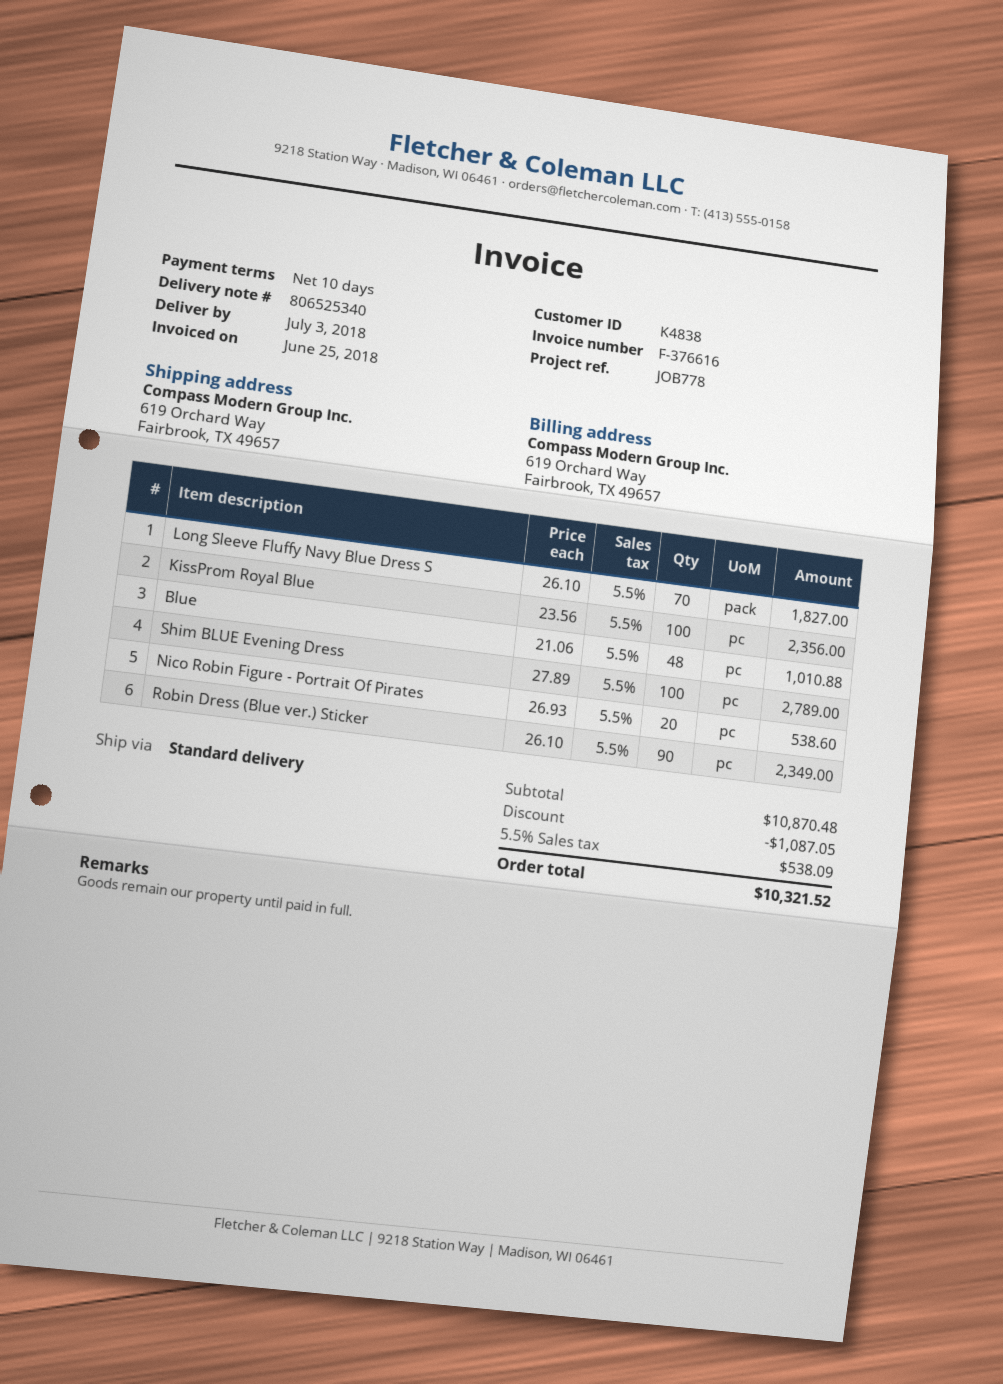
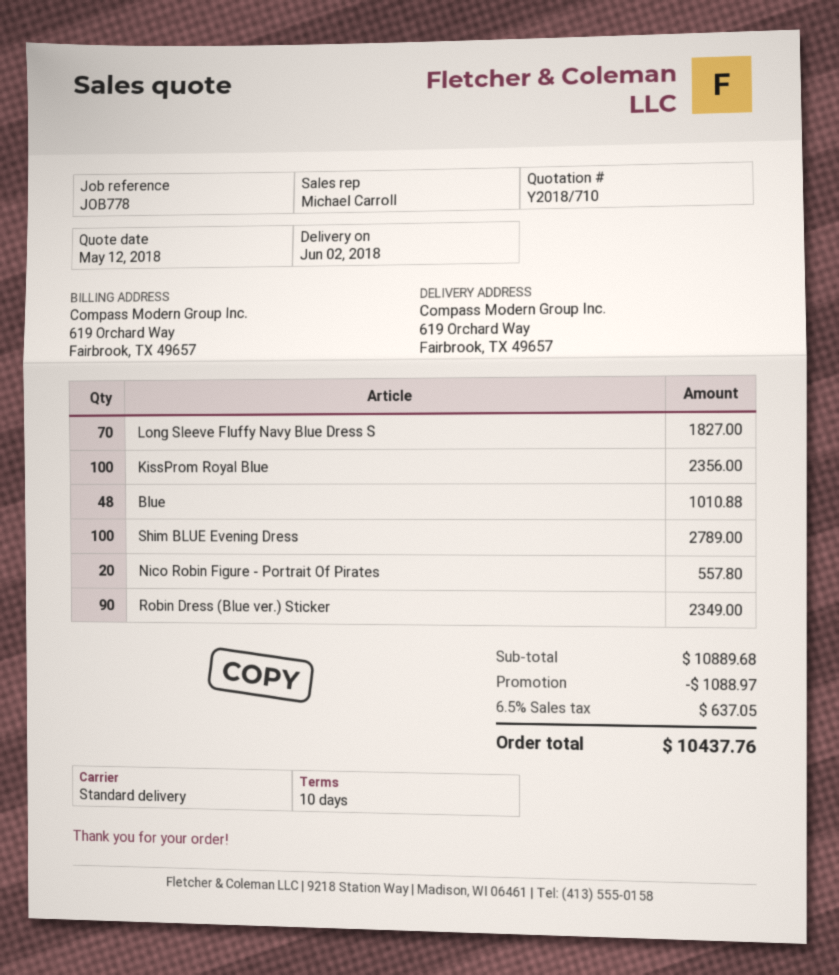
delivery date: 2018-07-03 -> 2018-06-02
Nico Robin Figure - Portrait Of Pirates: 20 for 538.60 -> 20 for 557.80
subtotal: 10870.48 -> 10889.68
discount: 1087.05 -> 1088.97
tax: 5.5% = 538.09 -> 6.5% = 637.05
total: 10321.52 -> 10437.76

